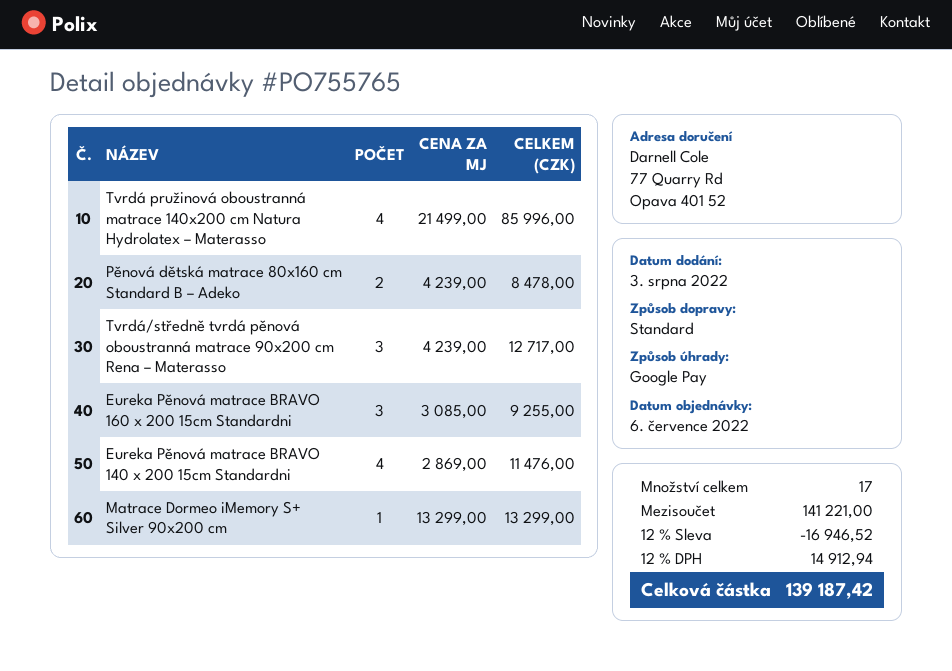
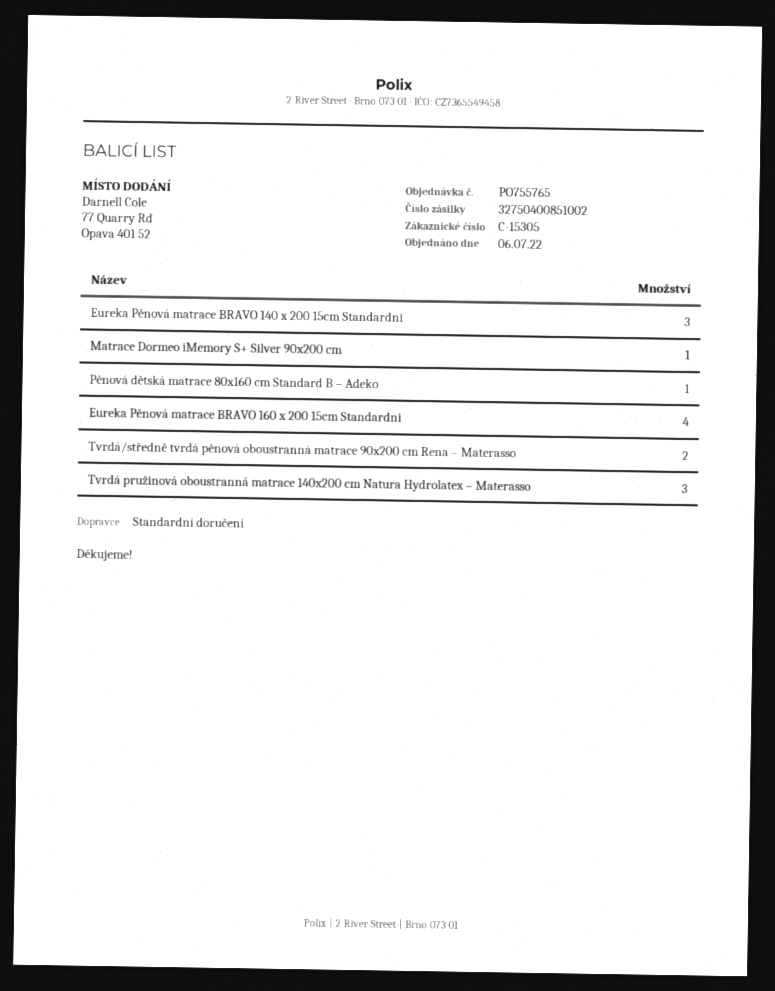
Tvrdá pružinová oboustranná matrace 140x200 cm Natura Hydrolatex – Materasso: 4 -> 3
Pěnová dětská matrace 80x160 cm Standard B – Adeko: 2 -> 1
Tvrdá/středně tvrdá pěnová oboustranná matrace 90x200 cm Rena – Materasso: 3 -> 2
Eureka Pěnová matrace BRAVO 160 x 200 15cm Standardni: 3 -> 4
Eureka Pěnová matrace BRAVO 140 x 200 15cm Standardni: 4 -> 3

